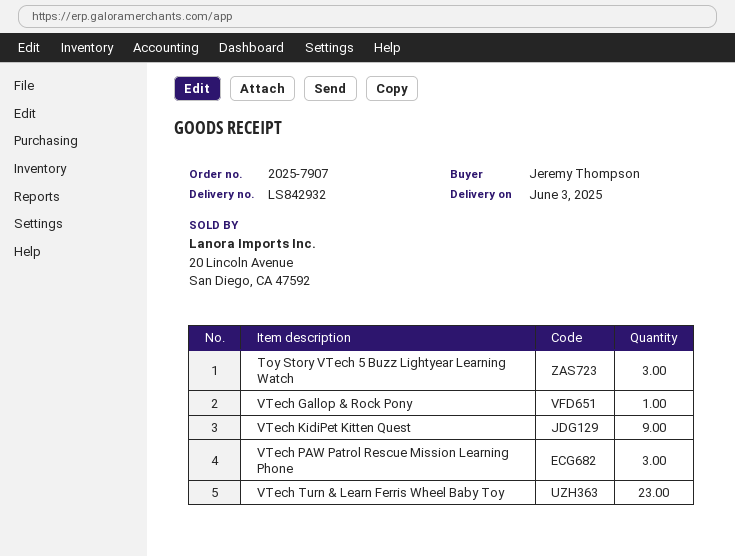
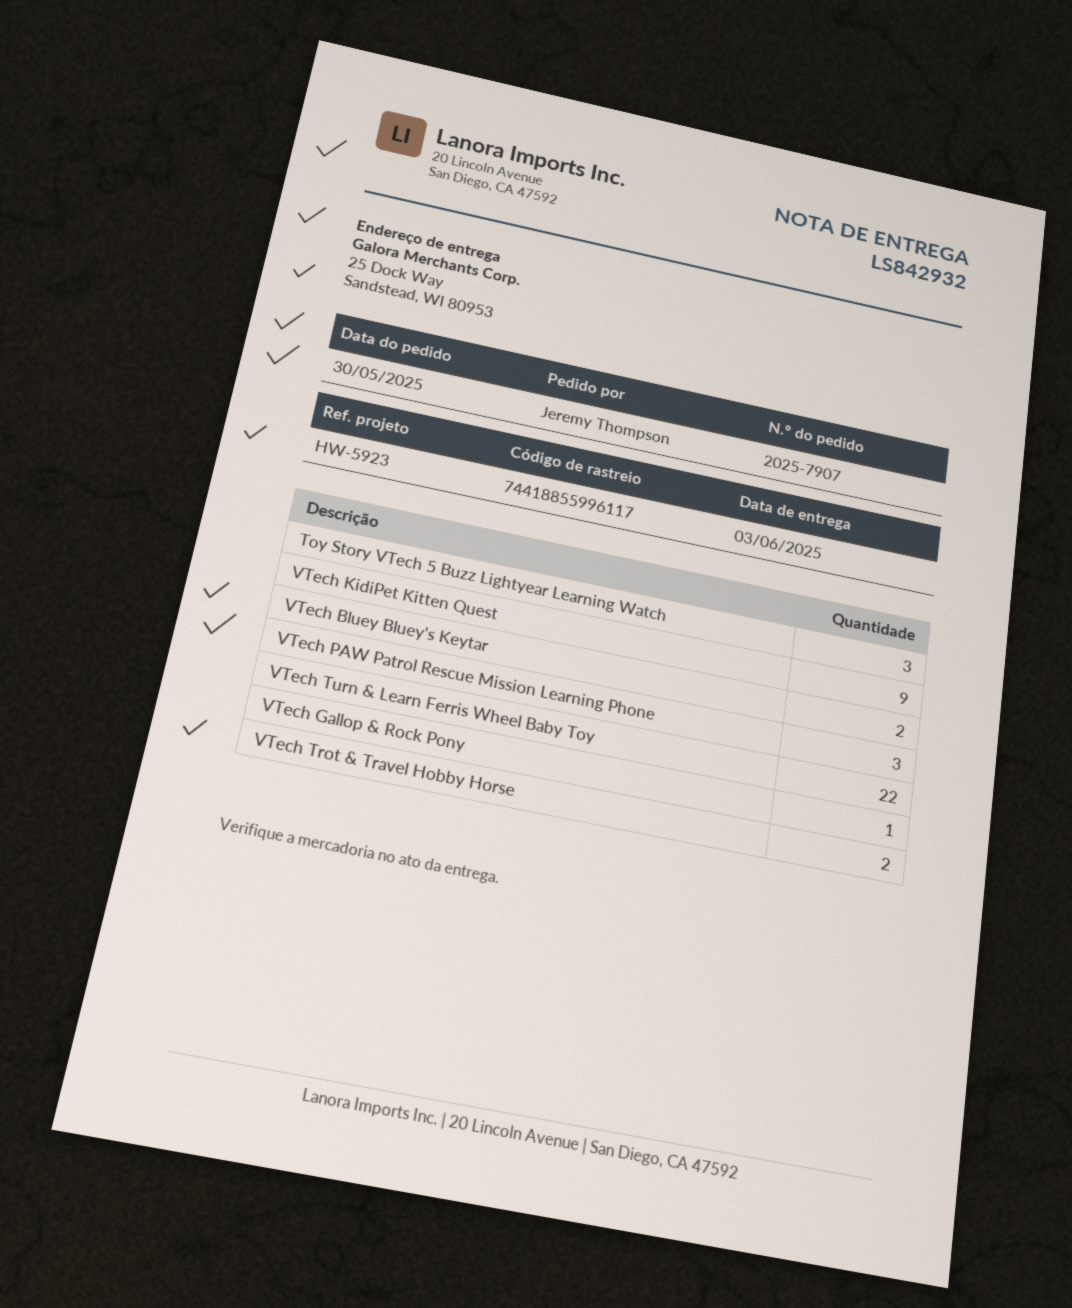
VTech Turn & Learn Ferris Wheel Baby Toy: 23 -> 22
VTech Bluey Bluey's Keytar: none -> 2
VTech Trot & Travel Hobby Horse: none -> 2

